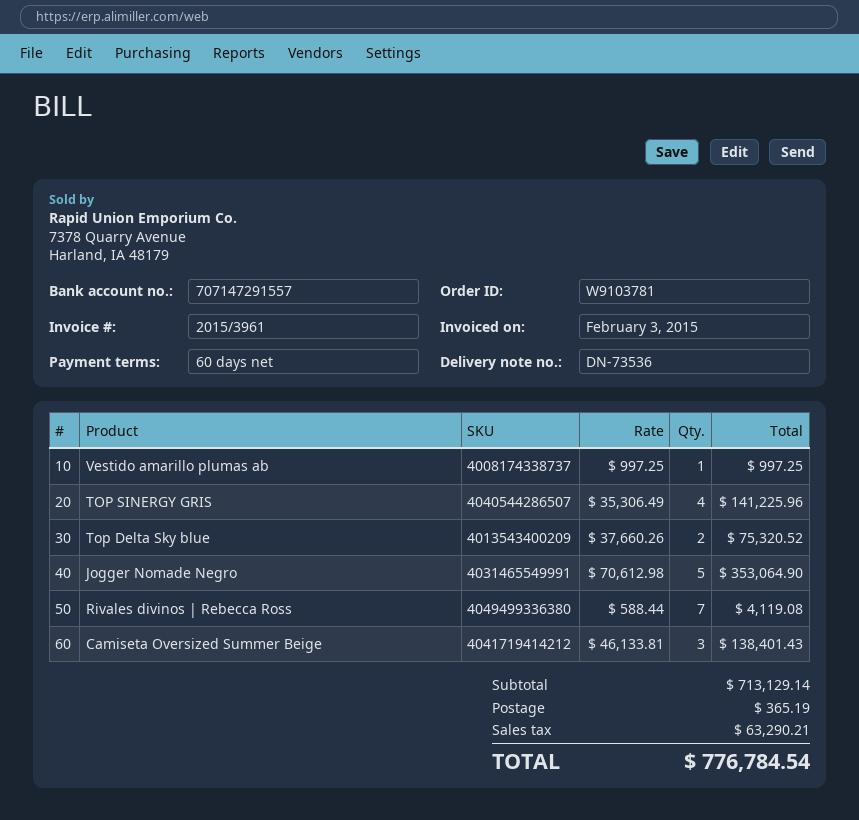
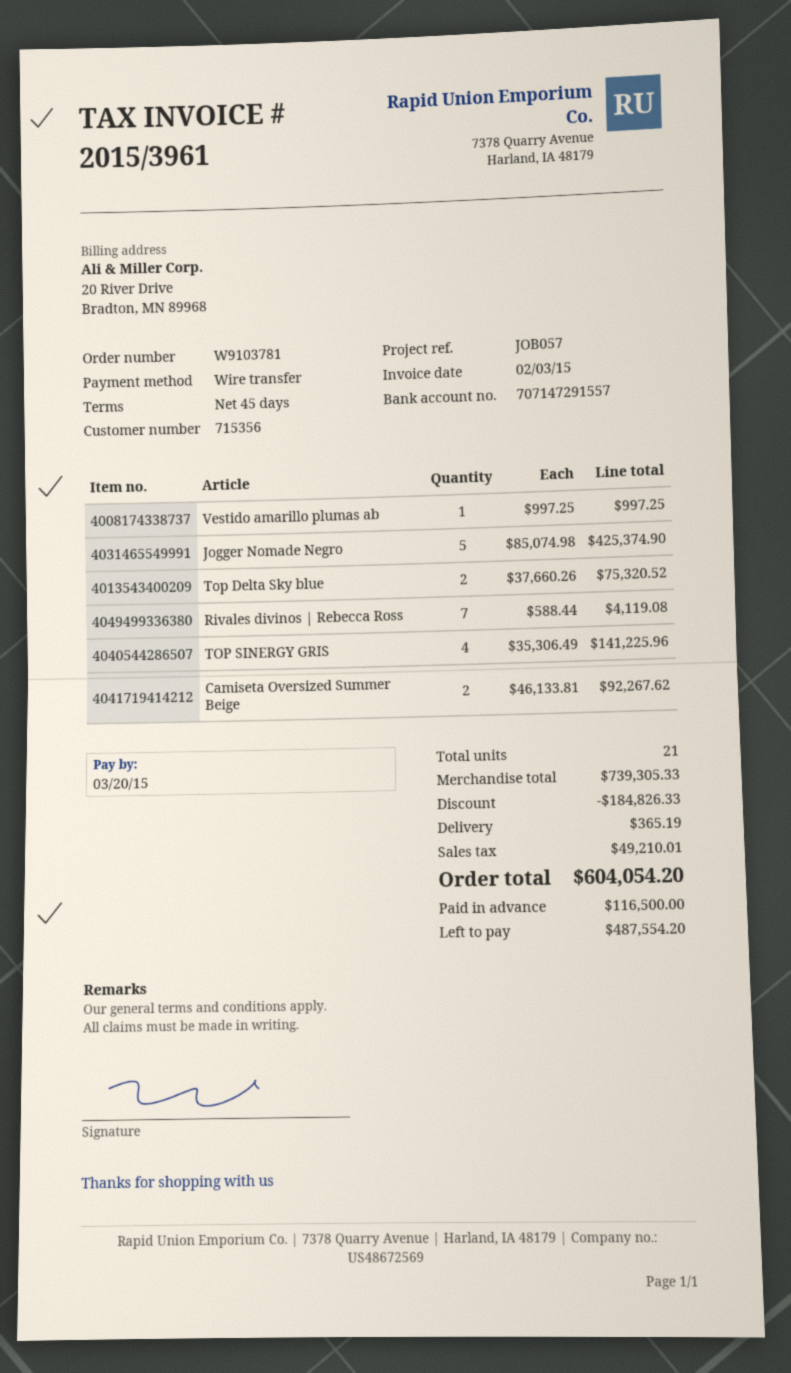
payment terms: 60 days -> 45 days
Jogger Nomade Negro: 5 x 70612.98 = 353064.90 -> 5 x 85074.98 = 425374.90
Camiseta Oversized Summer Beige: 3 x 46133.81 = 138401.43 -> 2 x 46133.81 = 92267.62
subtotal: 713129.14 -> 739305.33
discount: none -> 184826.33
tax: 63290.21 -> 49210.01
total: 776784.54 -> 604054.20

